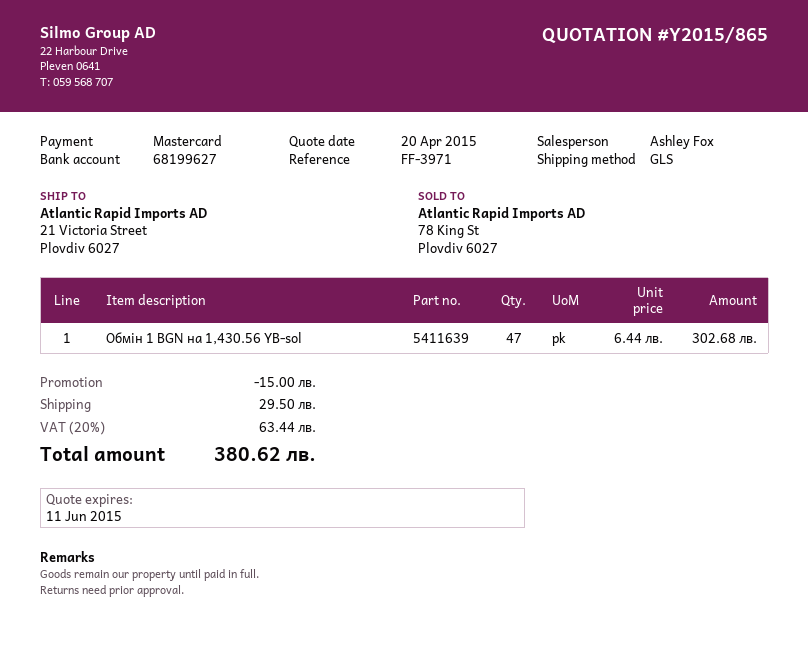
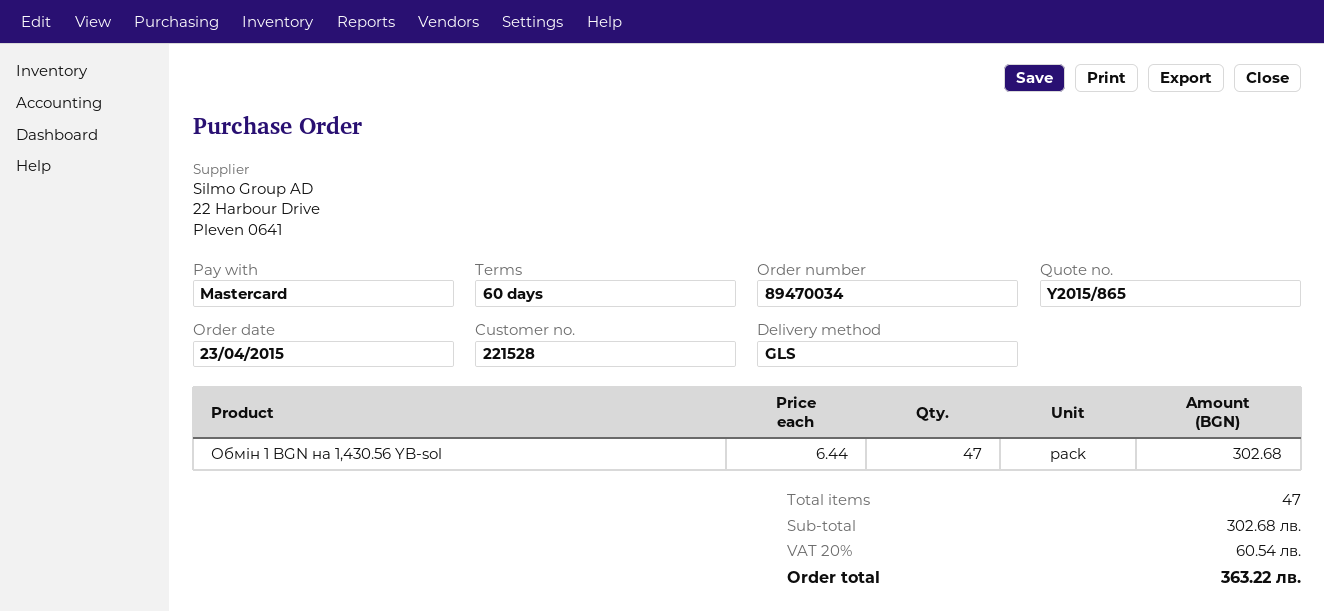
discount: 15.00 -> none
shipping: 29.50 -> none
tax: 20% = 63.44 -> 20% = 60.54
total: 380.62 -> 363.22

